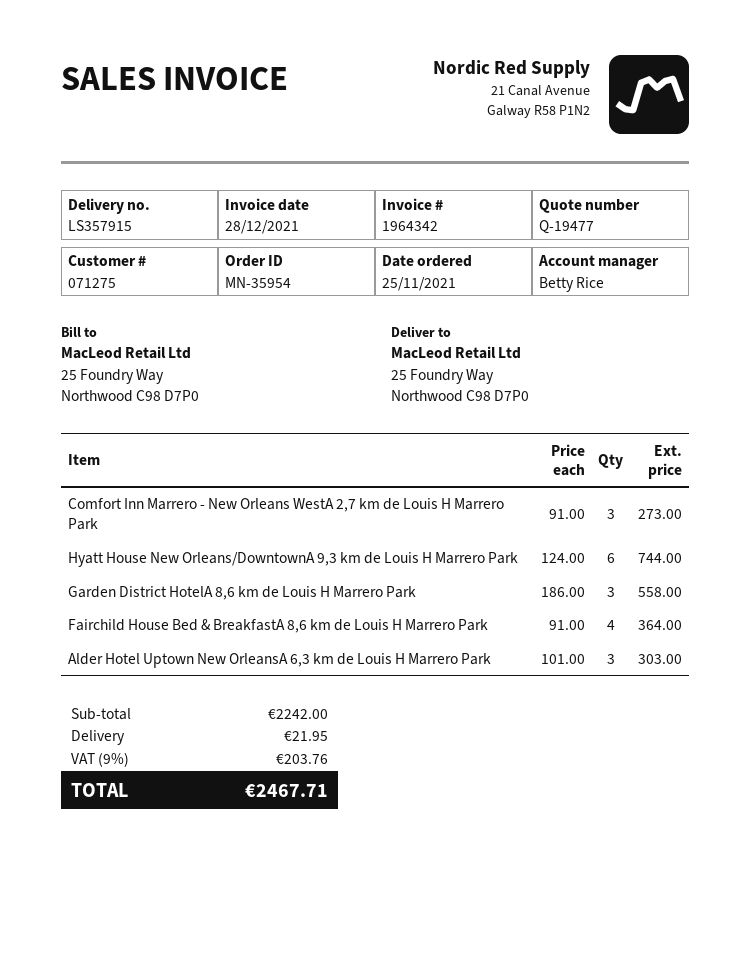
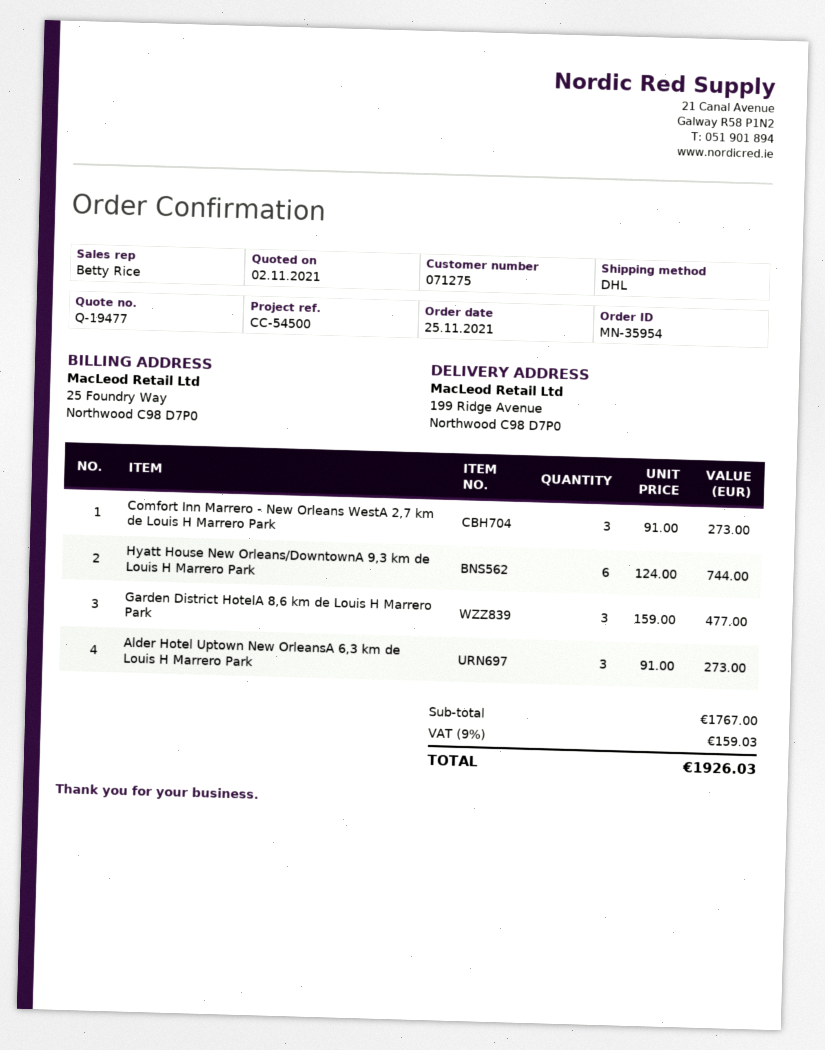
ship to: 25 Foundry Way, Northwood C98 D7P0 -> 199 Ridge Avenue, Northwood C98 D7P0
Garden District HotelA 8,6 km de Louis H Marrero Park: 3 x 186.00 = 558.00 -> 3 x 159.00 = 477.00
Fairchild House Bed & BreakfastA 8,6 km de Louis H Marrero Park: 4 x 91.00 = 364.00 -> none
Alder Hotel Uptown New OrleansA 6,3 km de Louis H Marrero Park: 3 x 101.00 = 303.00 -> 3 x 91.00 = 273.00
subtotal: 2242.00 -> 1767.00
shipping: 21.95 -> none
tax: 9% = 203.76 -> 9% = 159.03
total: 2467.71 -> 1926.03

